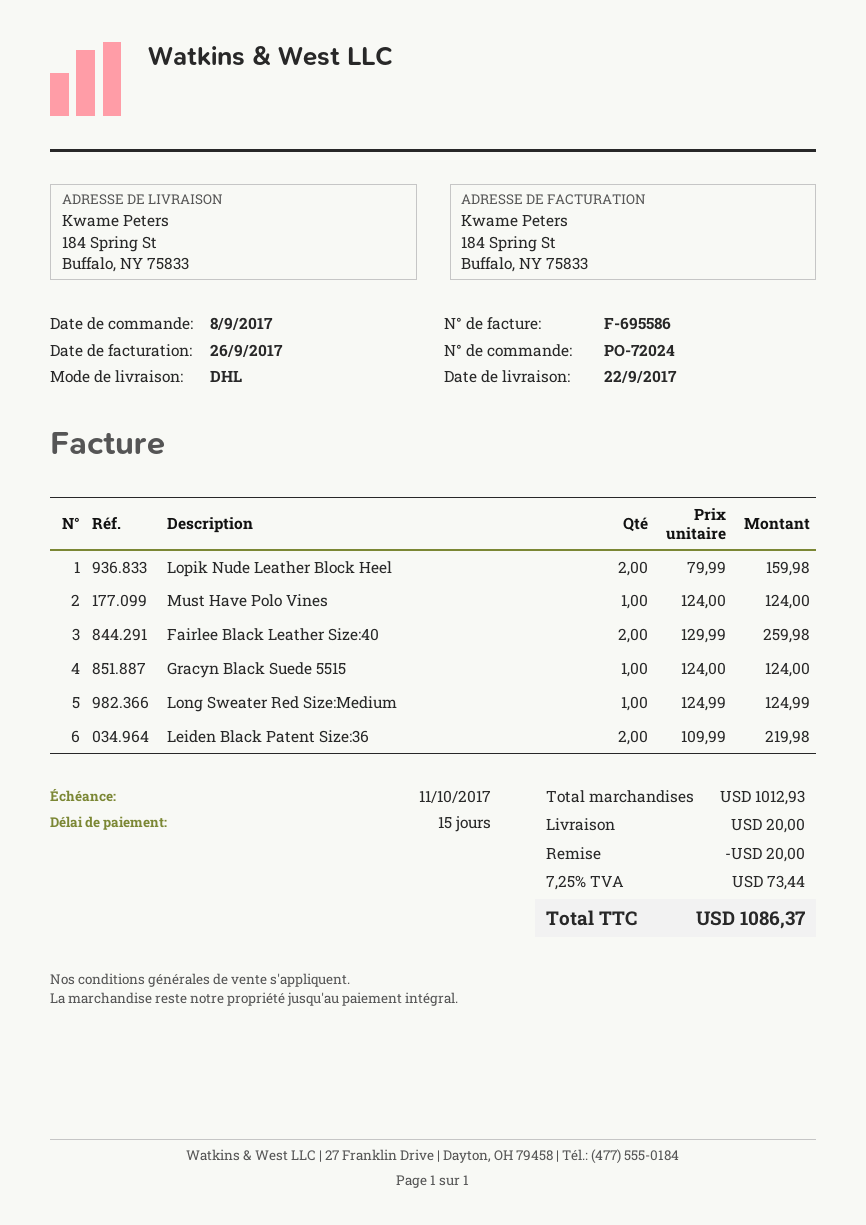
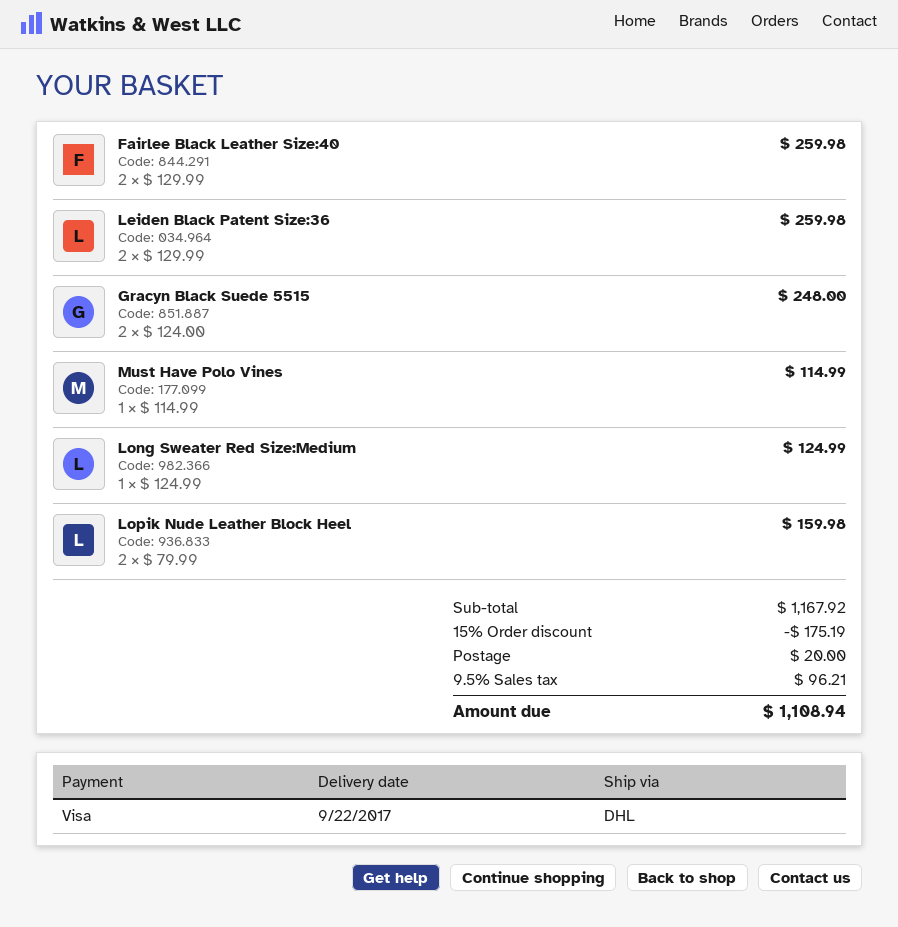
Must Have Polo Vines: 1 x 124.00 = 124.00 -> 1 x 114.99 = 114.99
Gracyn Black Suede 5515: 1 x 124.00 = 124.00 -> 2 x 124.00 = 248.00
Leiden Black Patent Size:36: 2 x 109.99 = 219.98 -> 2 x 129.99 = 259.98
subtotal: 1012.93 -> 1167.92
discount: 20.00 -> 175.19
tax: 7.25% = 73.44 -> 9.5% = 96.21
total: 1086.37 -> 1108.94

